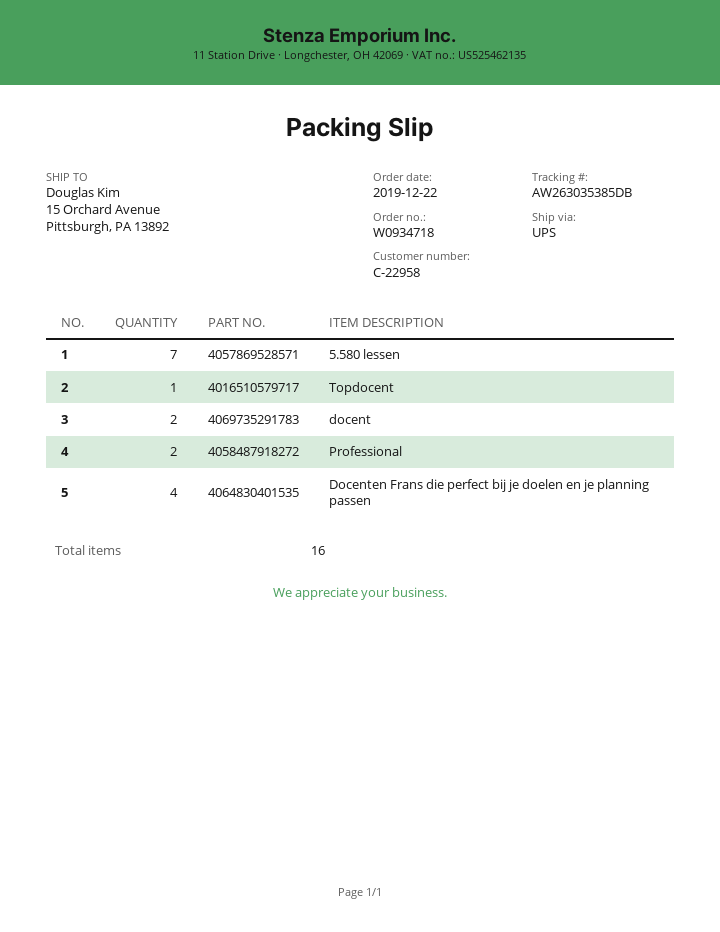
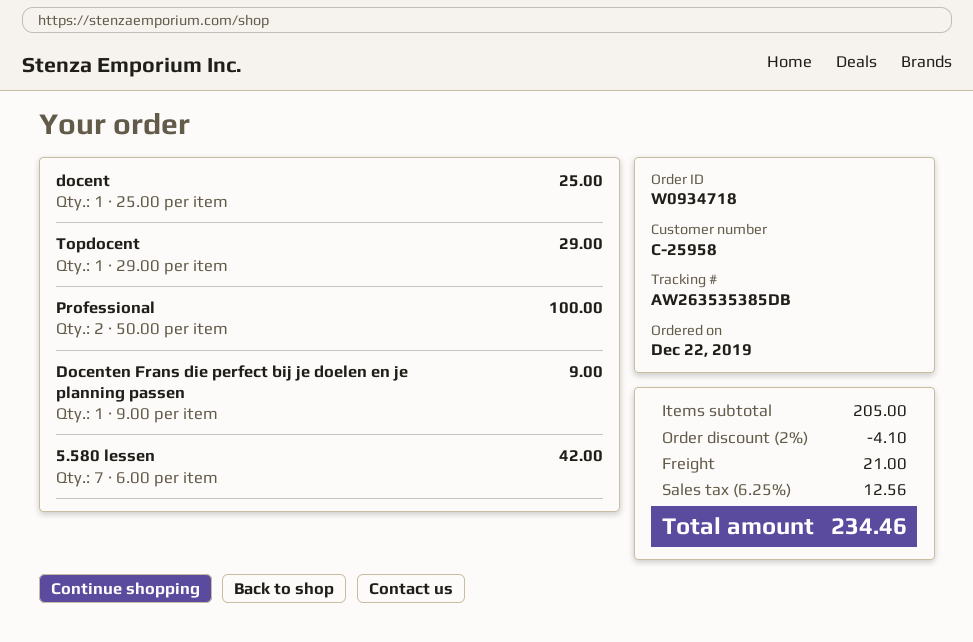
customer number: C-22958 -> C-25958
tracking number: AW263035385DB -> AW263535385DB
docent: 2 -> 1
Docenten Frans die perfect bij je doelen en je planning passen: 4 -> 1

